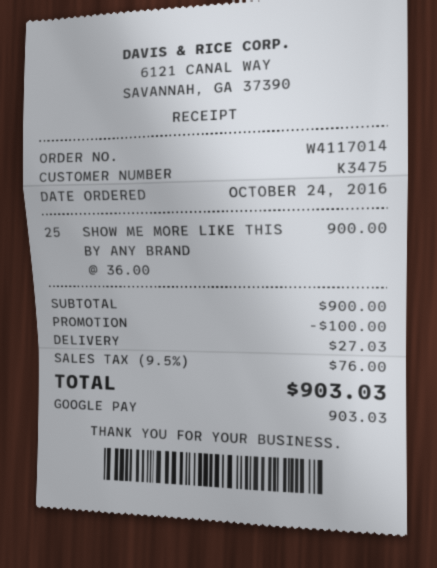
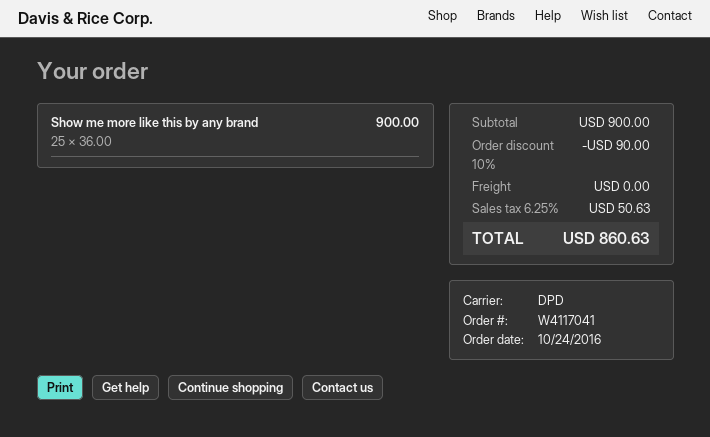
order number: W4117014 -> W4117041
discount: 100.00 -> 90.00
shipping: 27.03 -> 0.00
tax: 9.5% = 76.00 -> 6.25% = 50.63
total: 903.03 -> 860.63

